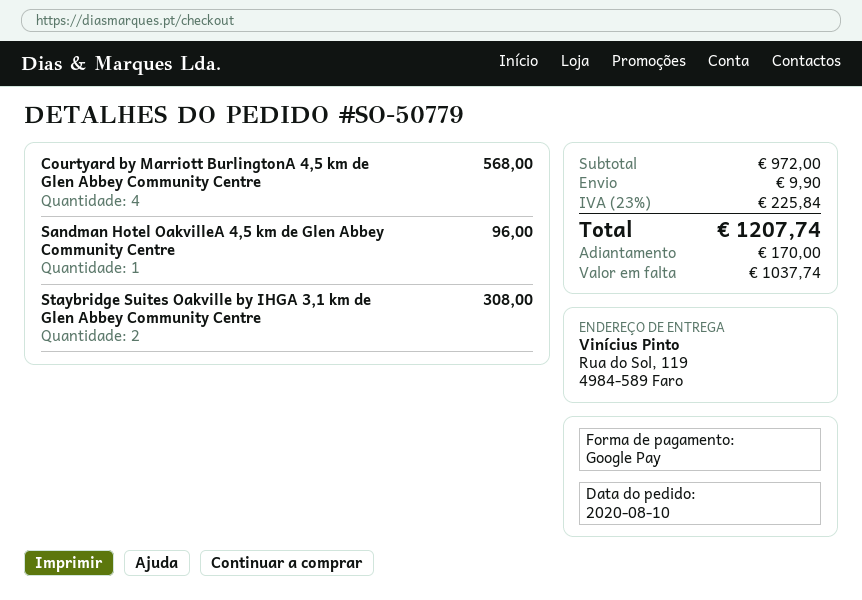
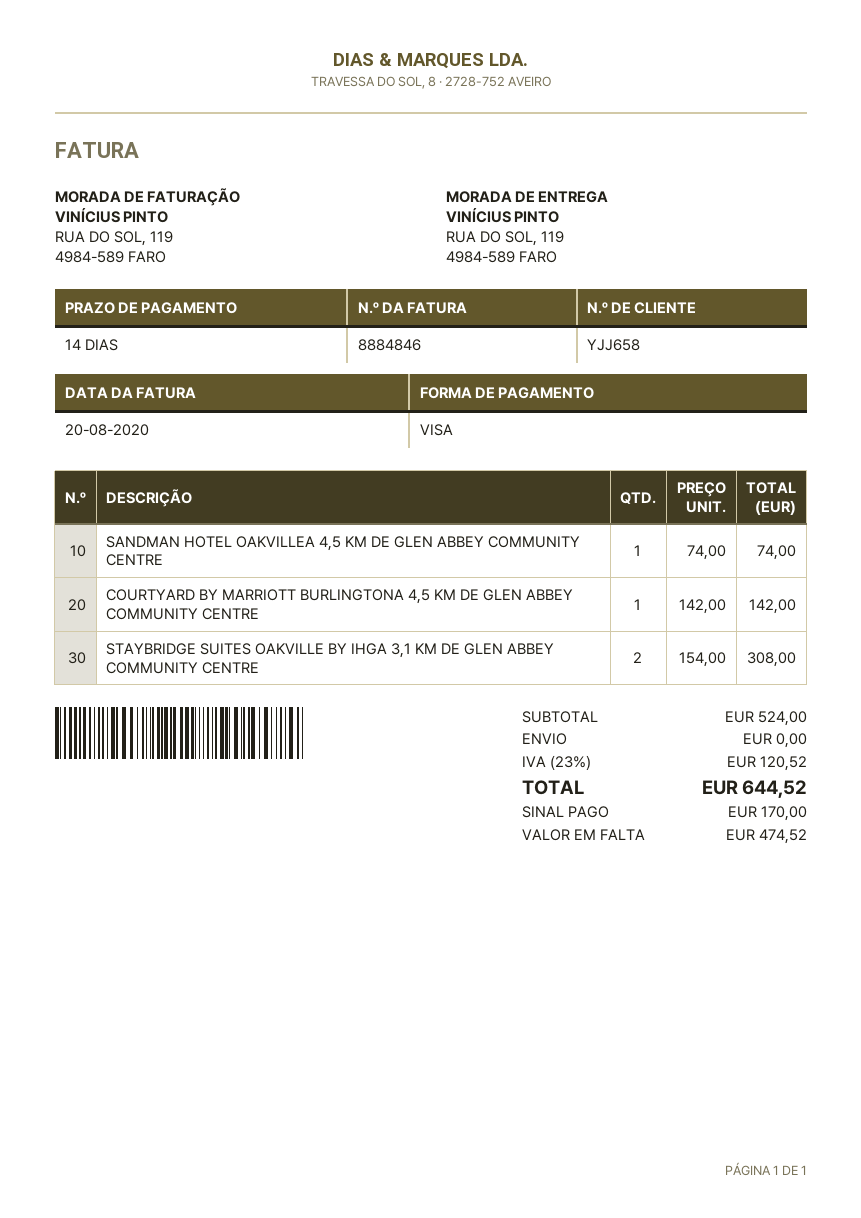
payment method: Google Pay -> Visa
Courtyard by Marriott BurlingtonA 4,5 km de Glen Abbey Community Centre: 4 for 568.00 -> 1 for 142.00
Sandman Hotel OakvilleA 4,5 km de Glen Abbey Community Centre: 1 for 96.00 -> 1 for 74.00
subtotal: 972.00 -> 524.00
shipping: 9.90 -> 0.00
tax: 23% = 225.84 -> 23% = 120.52
total: 1207.74 -> 644.52
balance: 1037.74 -> 474.52

